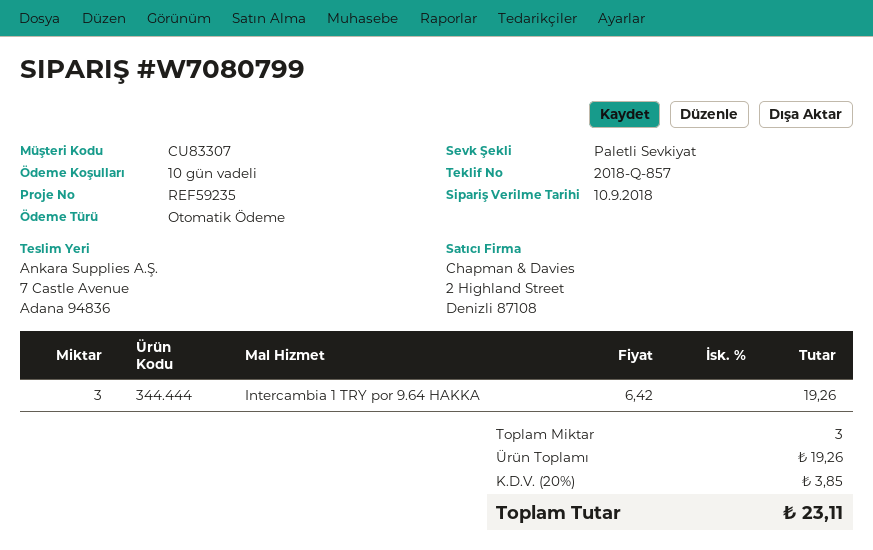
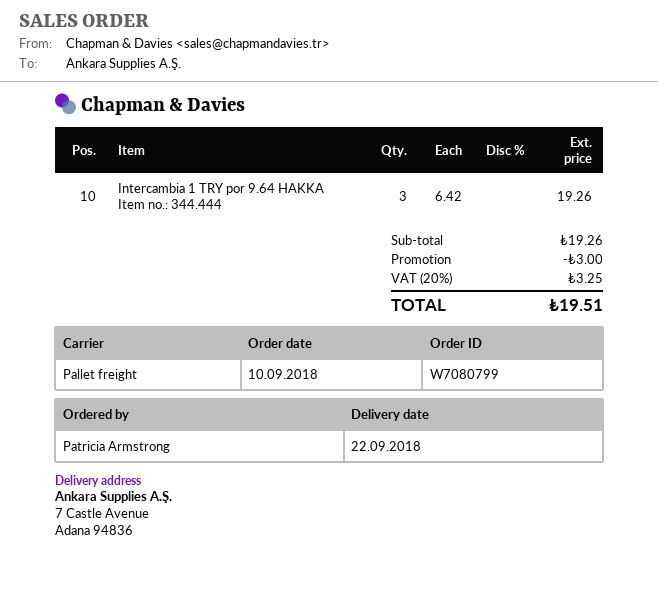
discount: none -> 3.00
tax: 20% = 3.85 -> 20% = 3.25
total: 23.11 -> 19.51

